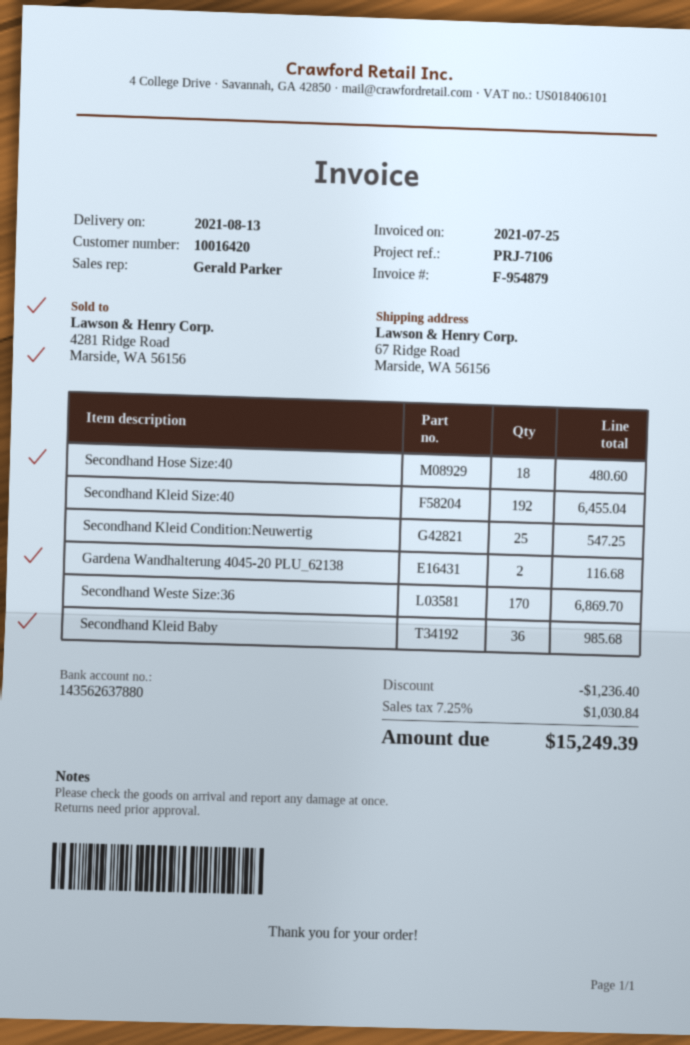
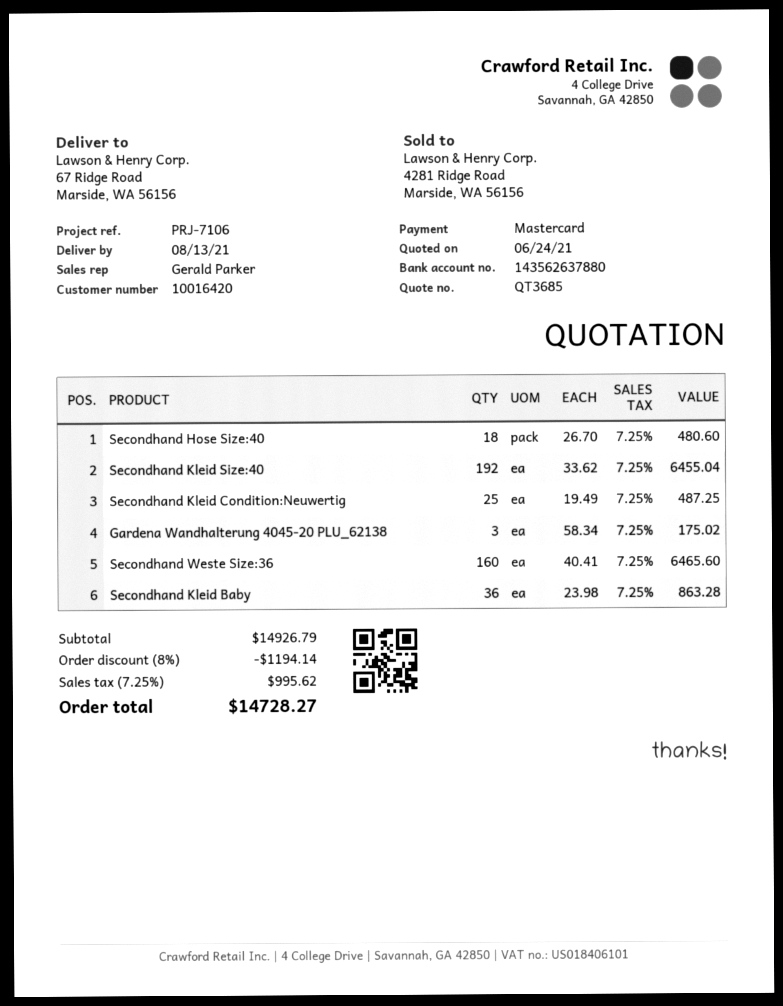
Secondhand Kleid Condition:Neuwertig: 25 for 547.25 -> 25 for 487.25
Gardena Wandhalterung 4045-20 PLU_62138: 2 for 116.68 -> 3 for 175.02
Secondhand Weste Size:36: 170 for 6869.70 -> 160 for 6465.60
Secondhand Kleid Baby: 36 for 985.68 -> 36 for 863.28
discount: 1236.40 -> 1194.14
tax: 7.25% = 1030.84 -> 7.25% = 995.62
total: 15249.39 -> 14728.27

